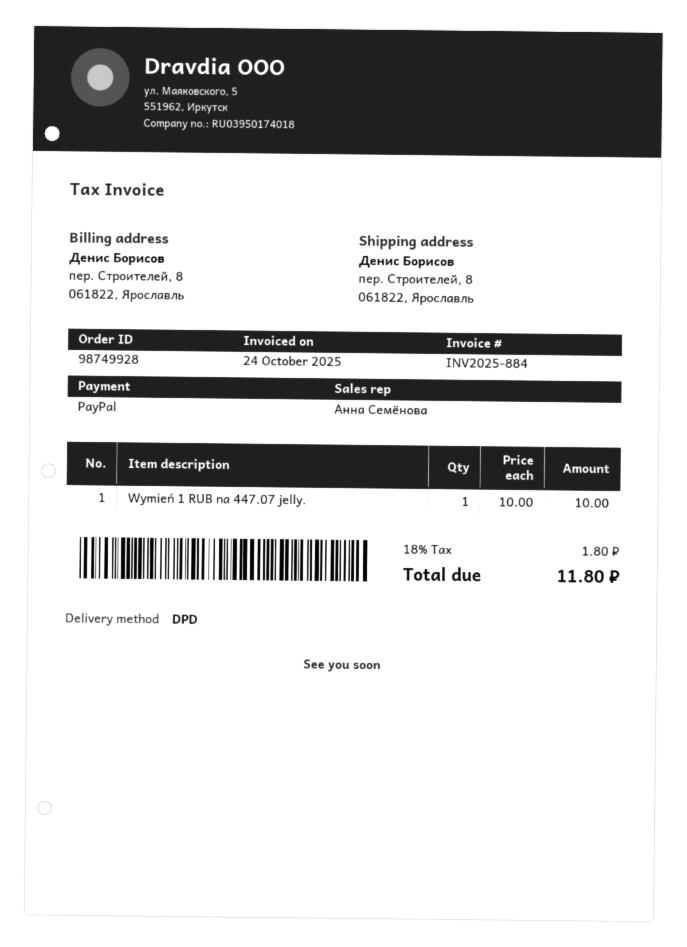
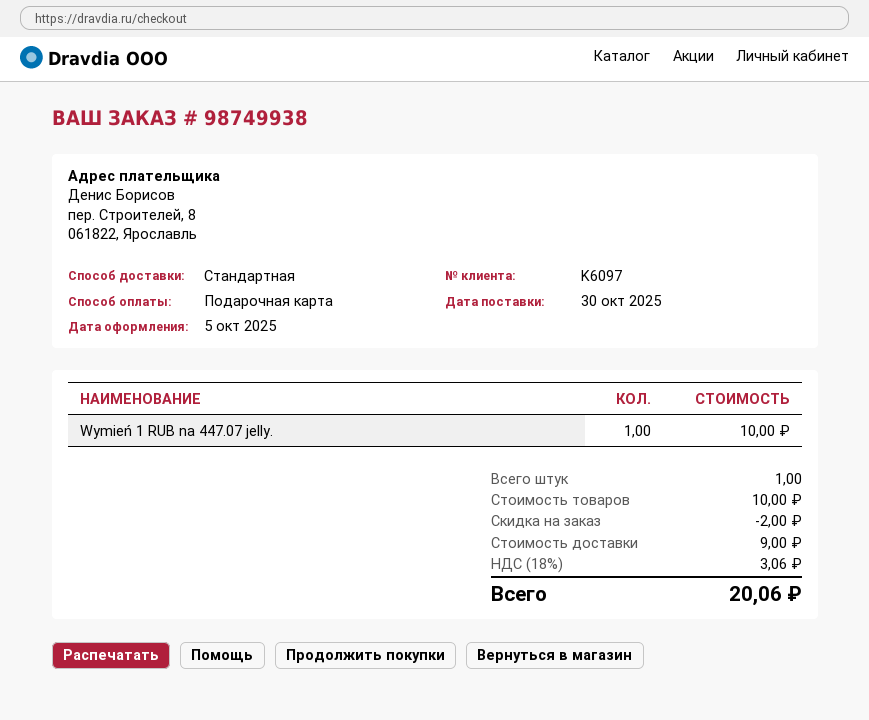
order number: 98749928 -> 98749938
payment method: PayPal -> gift card
shipping method: DPD -> standard
discount: none -> 2.00
shipping: none -> 9.00
tax: 18% = 1.80 -> 18% = 3.06
total: 11.80 -> 20.06

